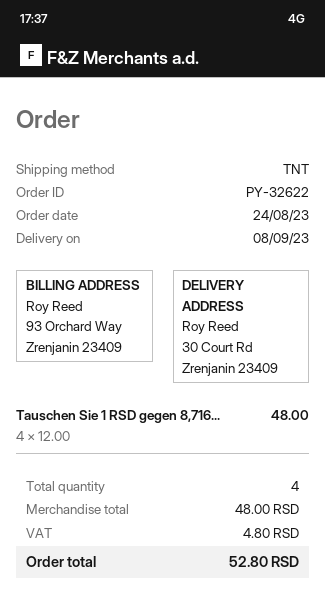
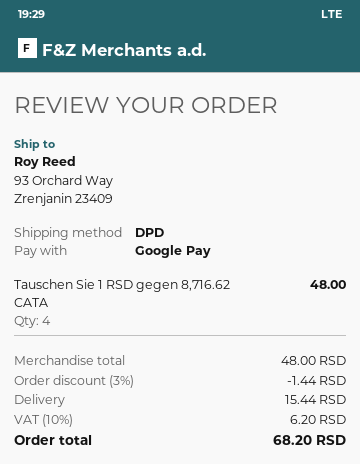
shipping method: TNT -> DPD
ship to: 30 Court Rd, Zrenjanin 23409 -> 93 Orchard Way, Zrenjanin 23409
discount: none -> 3% = 1.44
shipping: none -> 15.44
tax: 4.80 -> 6.20
total: 52.80 -> 68.20

